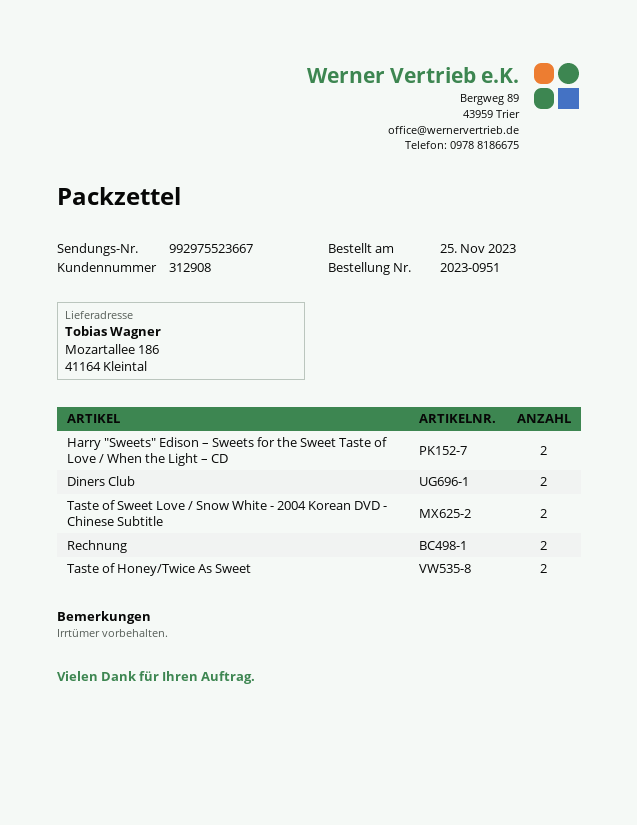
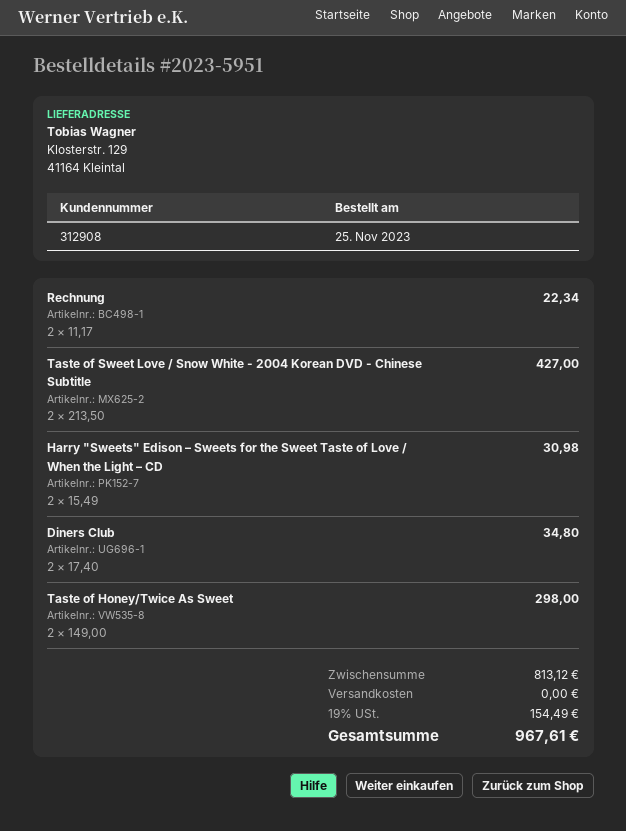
order number: 2023-0951 -> 2023-5951
ship to: Mozartallee 186, 41164 Kleintal -> Klosterstr. 129, 41164 Kleintal

